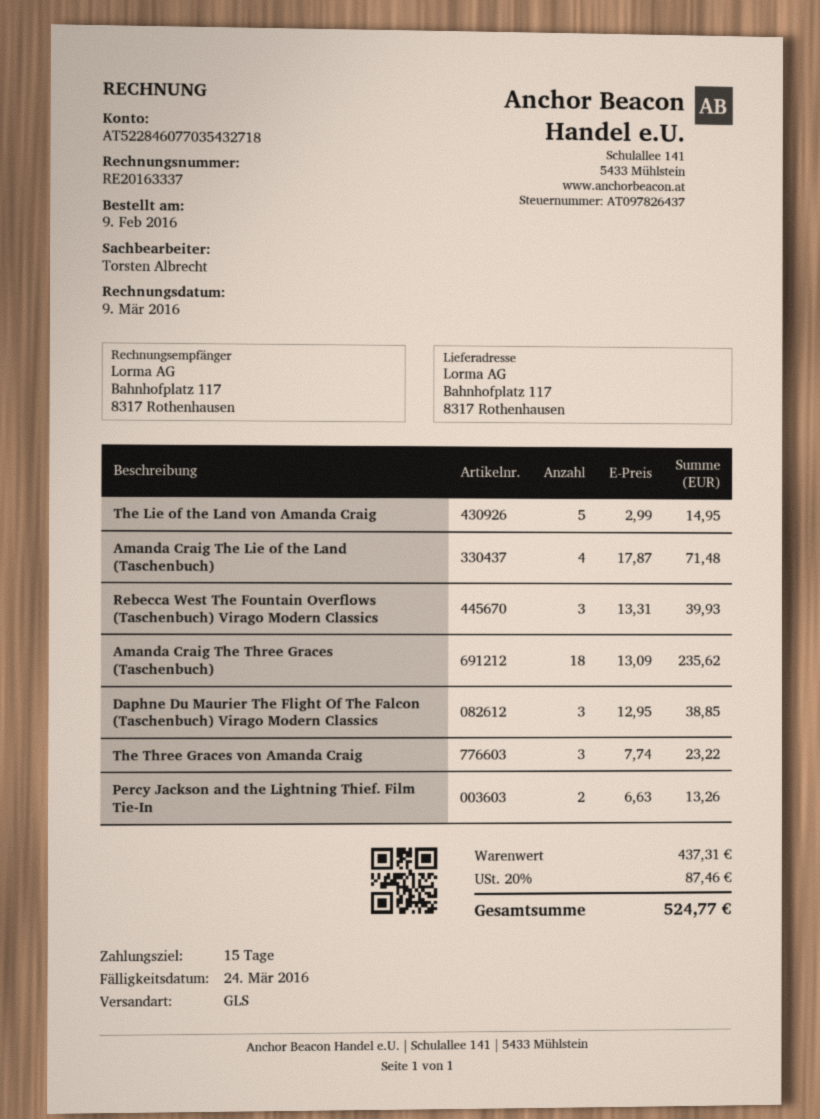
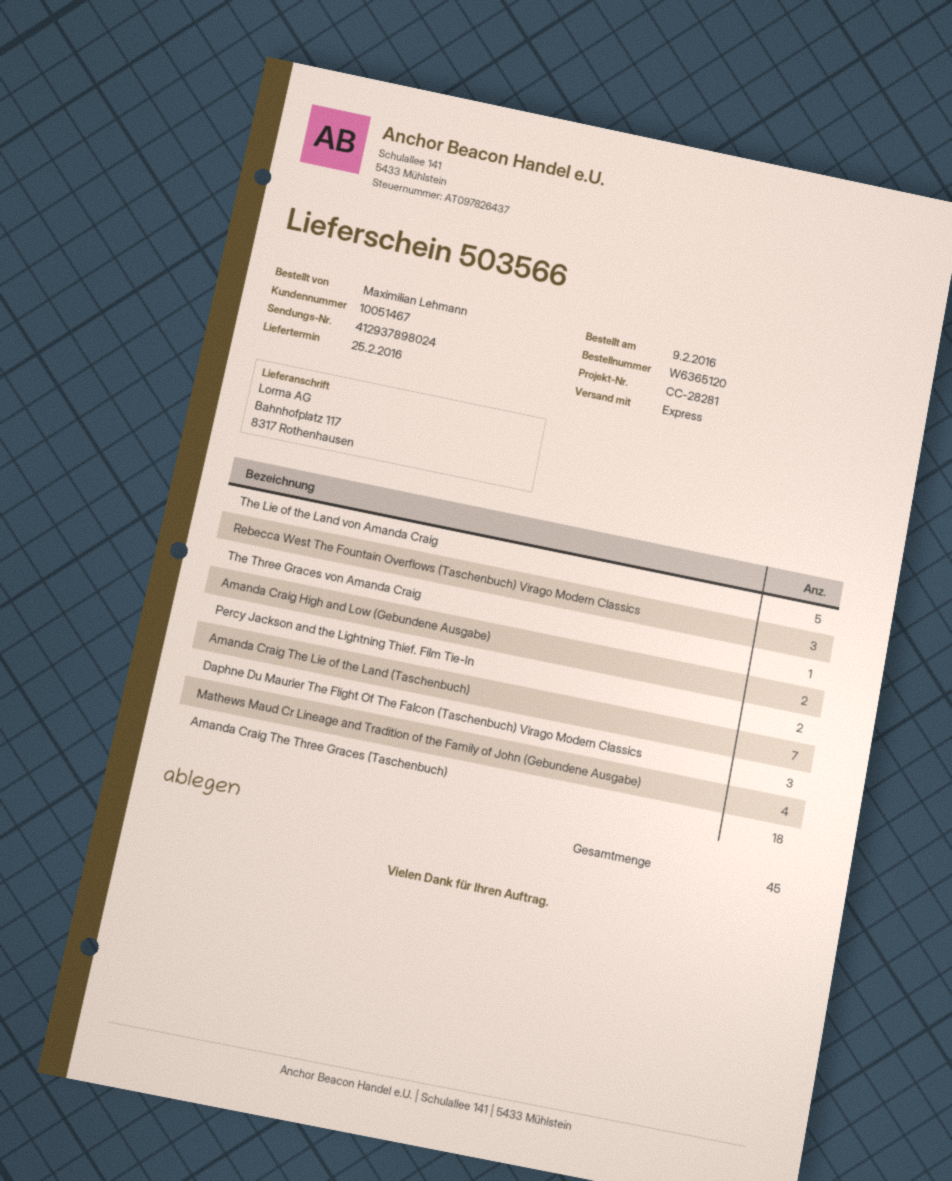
shipping method: GLS -> express
Amanda Craig The Lie of the Land (Taschenbuch): 4 -> 7
The Three Graces von Amanda Craig: 3 -> 1
Amanda Craig High and Low (Gebundene Ausgabe): none -> 2
Mathews Maud Cr Lineage and Tradition of the Family of John (Gebundene Ausgabe): none -> 4

